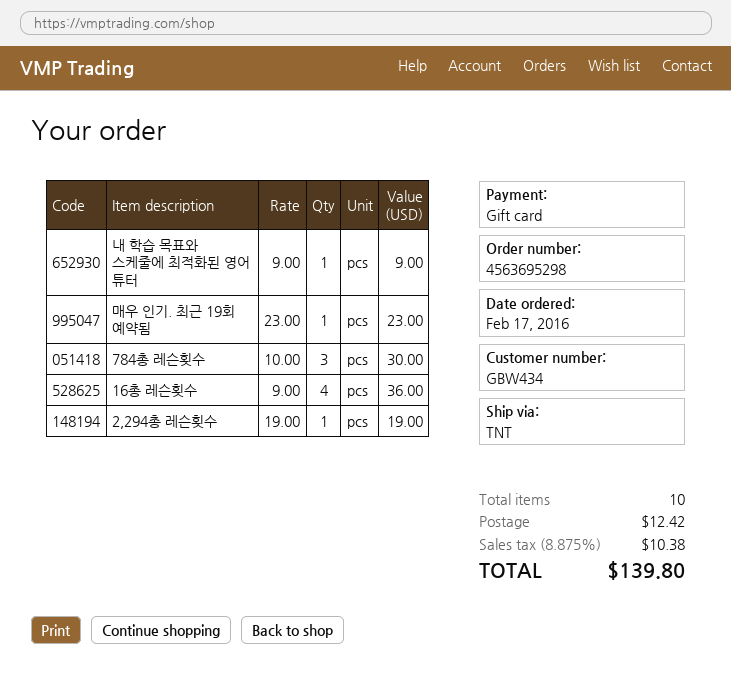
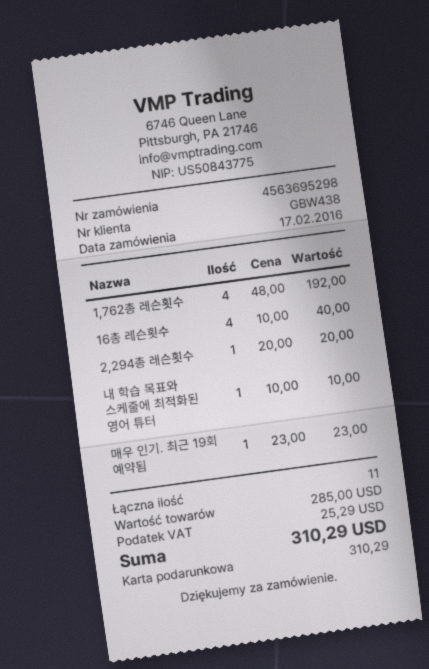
customer number: GBW434 -> GBW438
내 학습 목표와 스케줄에 최적화된 영어 튜터: 1 x 9.00 = 9.00 -> 1 x 10.00 = 10.00
784총 레슨횟수: 3 x 10.00 = 30.00 -> none
16총 레슨횟수: 4 x 9.00 = 36.00 -> 4 x 10.00 = 40.00
2,294총 레슨횟수: 1 x 19.00 = 19.00 -> 1 x 20.00 = 20.00
1,762총 레슨횟수: none -> 4 x 48.00 = 192.00
total quantity: 10 -> 11
shipping: 12.42 -> none
tax: 10.38 -> 25.29
total: 139.80 -> 310.29

